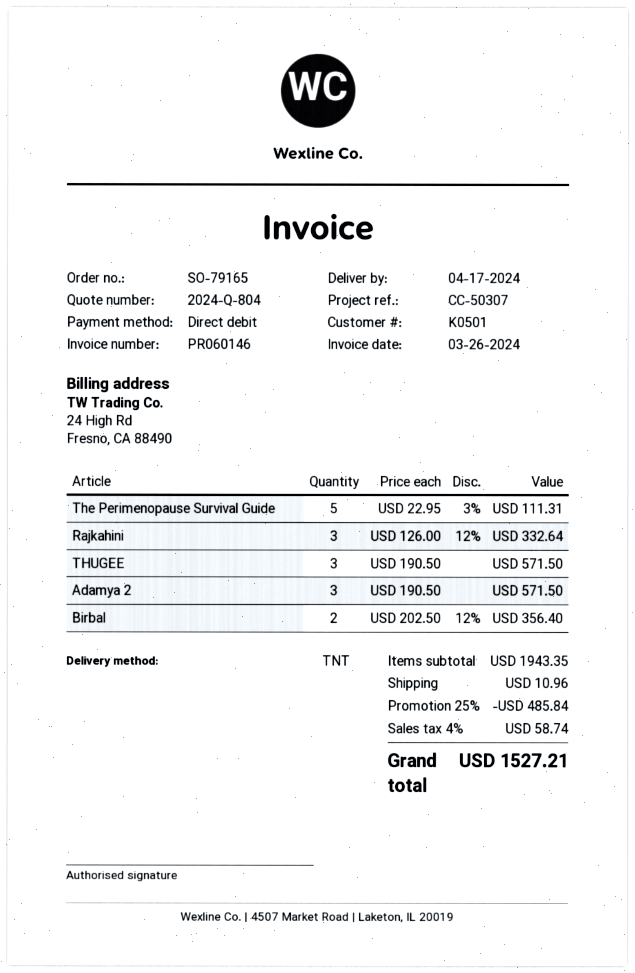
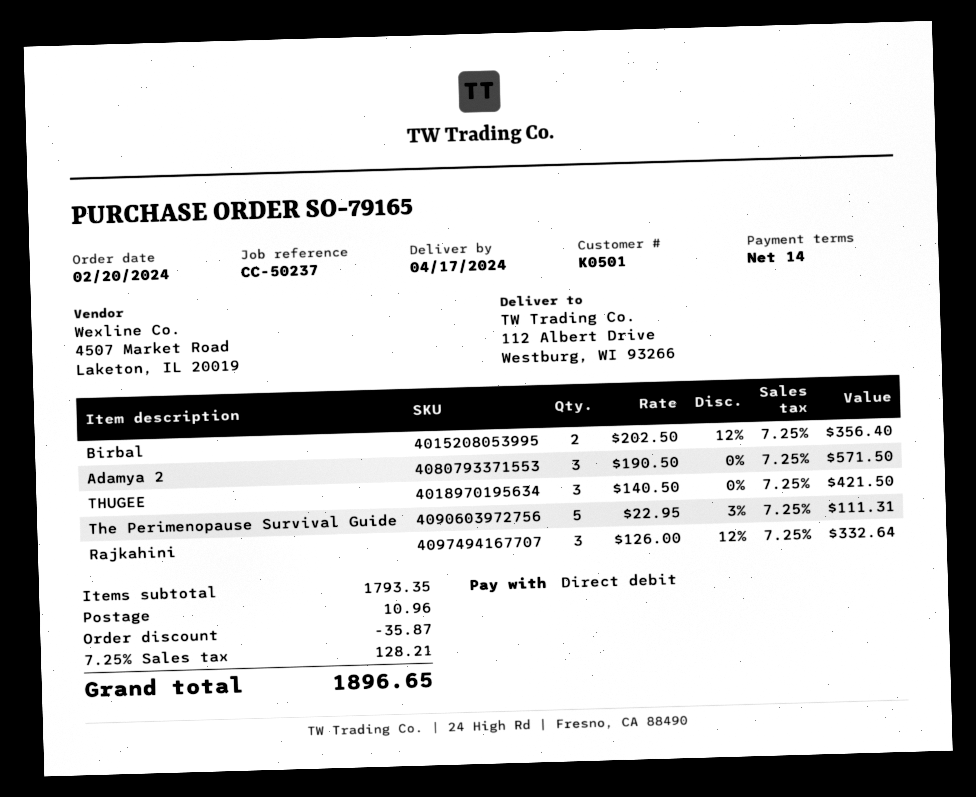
reference: CC-50307 -> CC-50237
THUGEE: 3 x 190.50 = 571.50 -> 3 x 140.50 = 421.50
subtotal: 1943.35 -> 1793.35
discount: 485.84 -> 35.87
tax: 4% = 58.74 -> 7.25% = 128.21
total: 1527.21 -> 1896.65

